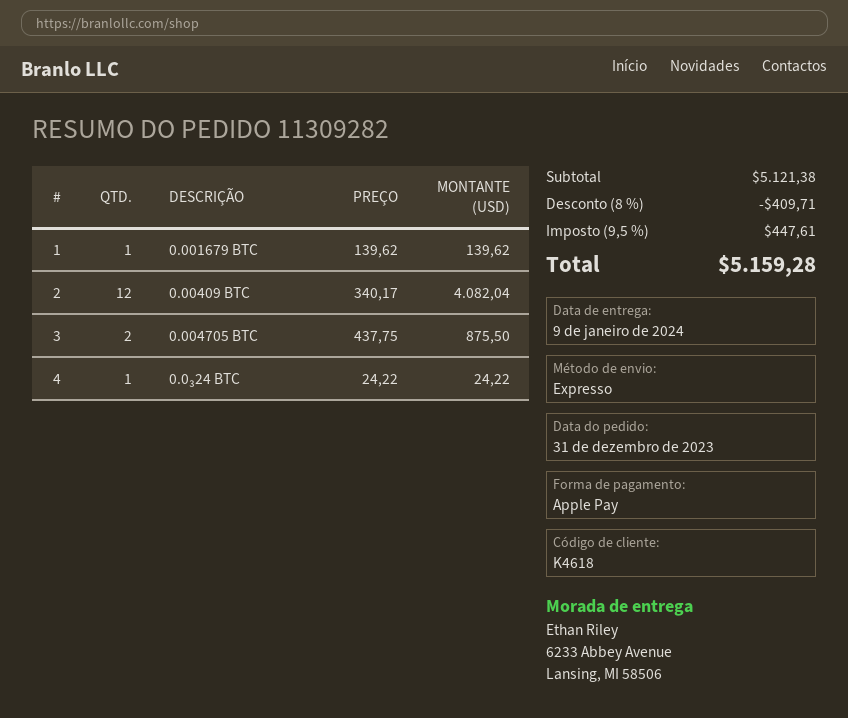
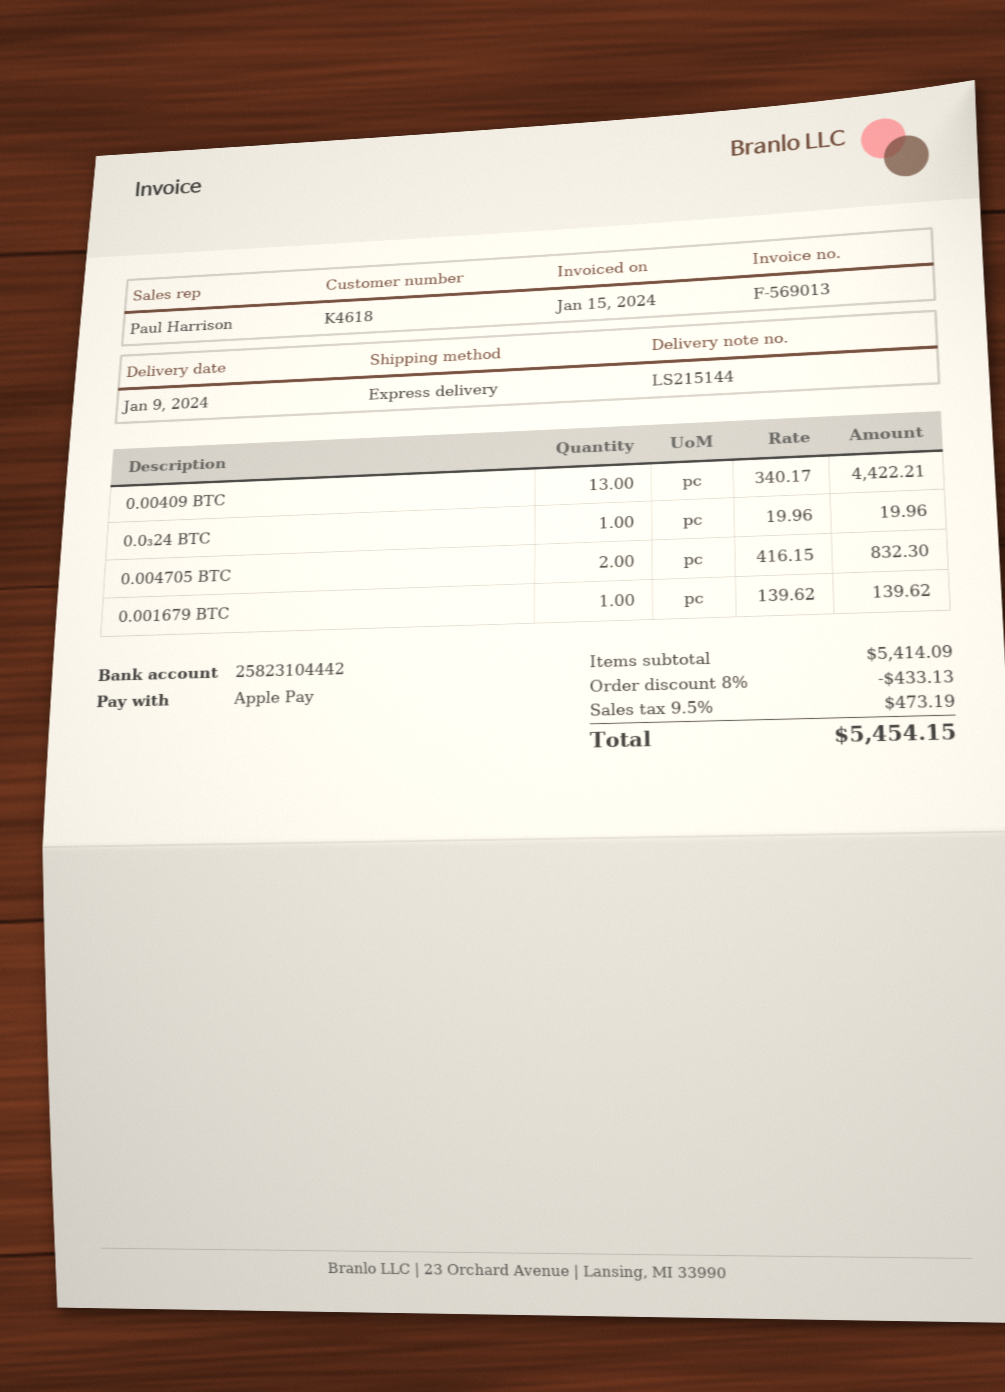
0.00409 BTC: 12 x 340.17 = 4082.04 -> 13 x 340.17 = 4422.21
0.004705 BTC: 2 x 437.75 = 875.50 -> 2 x 416.15 = 832.30
0.0₃24 BTC: 1 x 24.22 = 24.22 -> 1 x 19.96 = 19.96
subtotal: 5121.38 -> 5414.09
discount: 8% = 409.71 -> 8% = 433.13
tax: 9.5% = 447.61 -> 9.5% = 473.19
total: 5159.28 -> 5454.15

